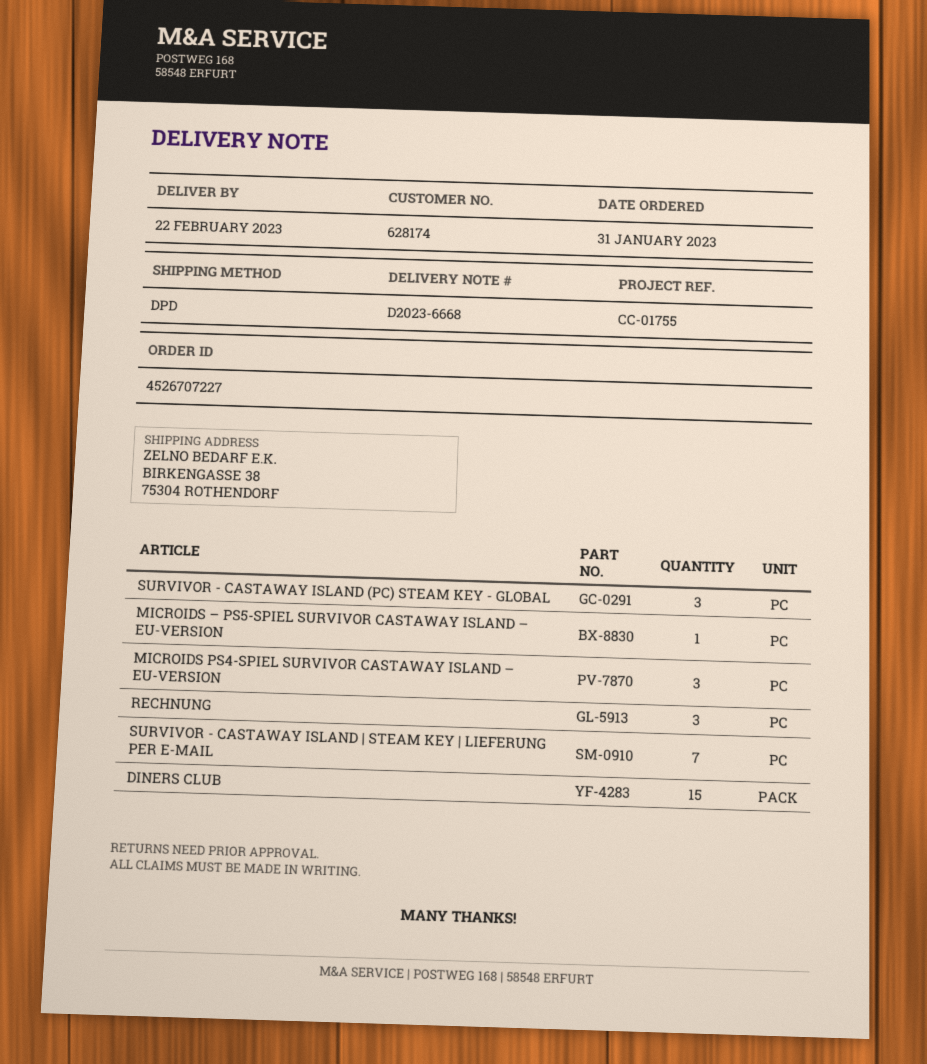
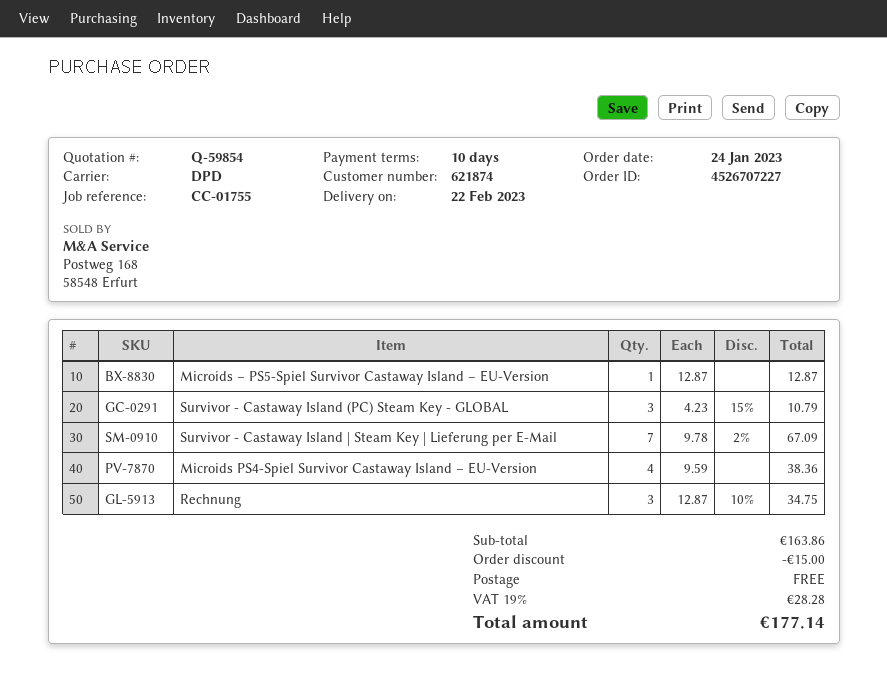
order date: 2023-01-31 -> 2023-01-24
customer number: 628174 -> 621874
MICROIDS PS4-SPIEL SURVIVOR CASTAWAY ISLAND – EU-VERSION: 3 -> 4
DINERS CLUB: 15 -> none

